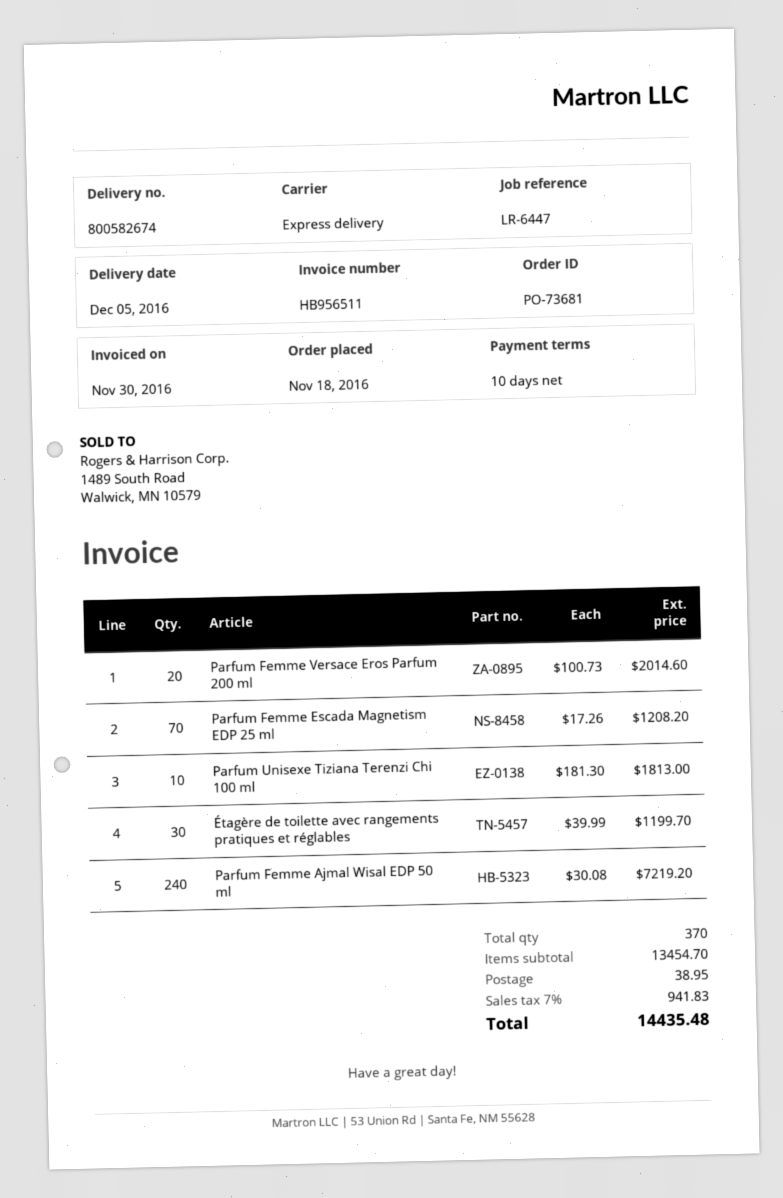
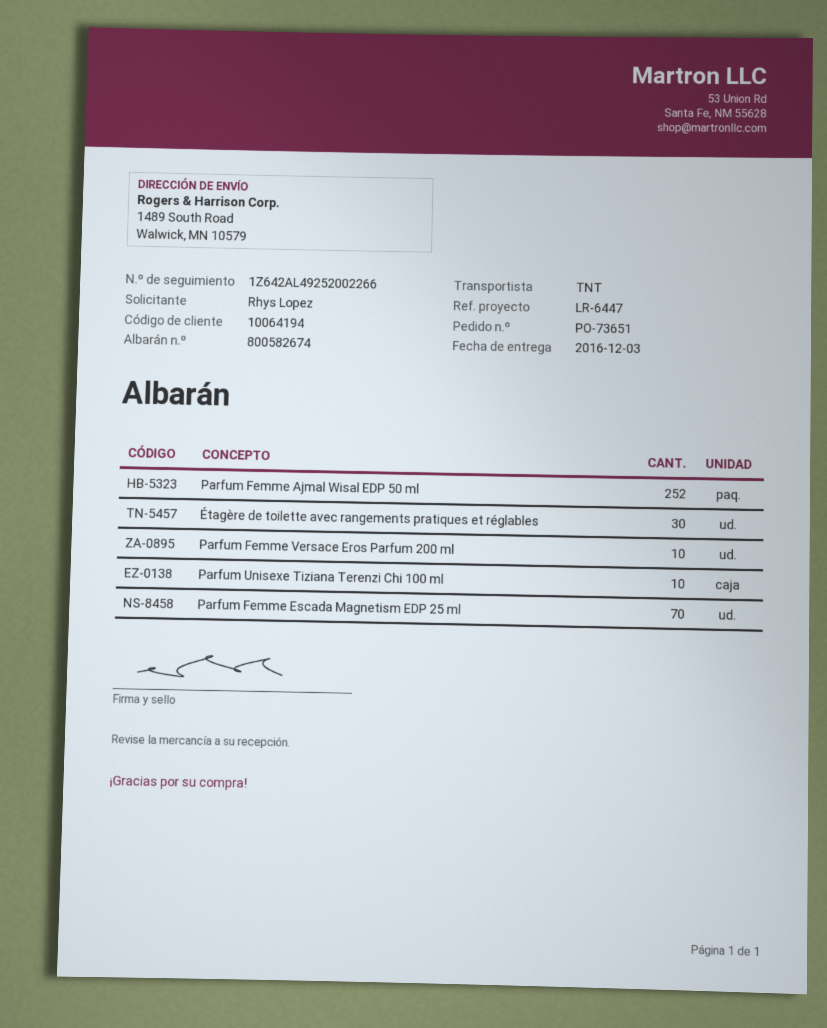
order number: PO-73681 -> PO-73651
delivery date: 2016-12-05 -> 2016-12-03
shipping method: express -> TNT
Parfum Femme Versace Eros Parfum 200 ml: 20 -> 10
Parfum Femme Ajmal Wisal EDP 50 ml: 240 -> 252

